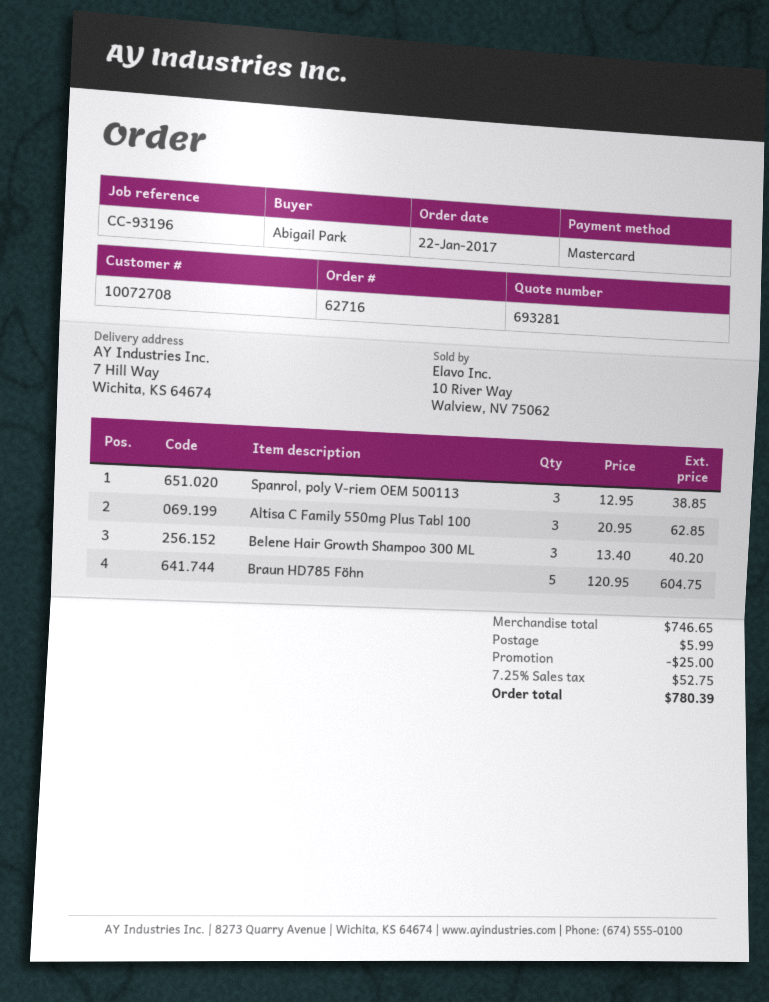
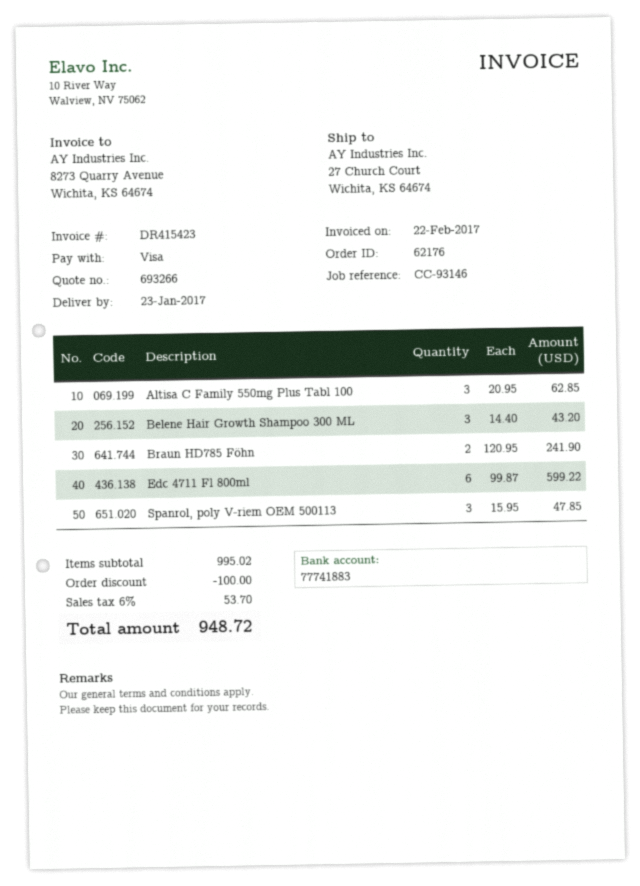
quote number: 693281 -> 693266
order number: 62716 -> 62176
reference: CC-93196 -> CC-93146
payment method: Mastercard -> Visa
ship to: 7 Hill Way, Wichita, KS 64674 -> 27 Church Court, Wichita, KS 64674
Spanrol, poly V-riem OEM 500113: 3 x 12.95 = 38.85 -> 3 x 15.95 = 47.85
Belene Hair Growth Shampoo 300 ML: 3 x 13.40 = 40.20 -> 3 x 14.40 = 43.20
Braun HD785 Föhn: 5 x 120.95 = 604.75 -> 2 x 120.95 = 241.90
Edc 4711 Fl 800ml: none -> 6 x 99.87 = 599.22
subtotal: 746.65 -> 995.02
discount: 25.00 -> 100.00
shipping: 5.99 -> none
tax: 7.25% = 52.75 -> 6% = 53.70
total: 780.39 -> 948.72

